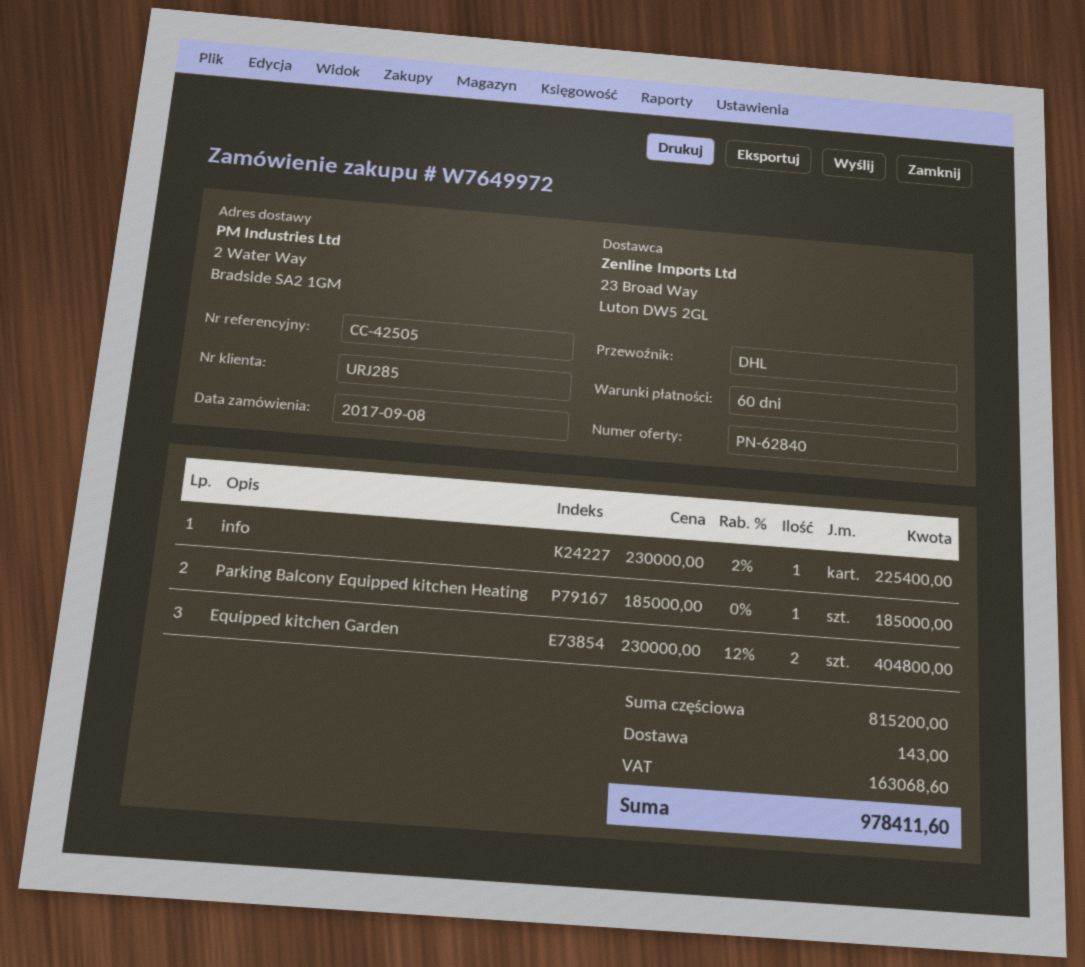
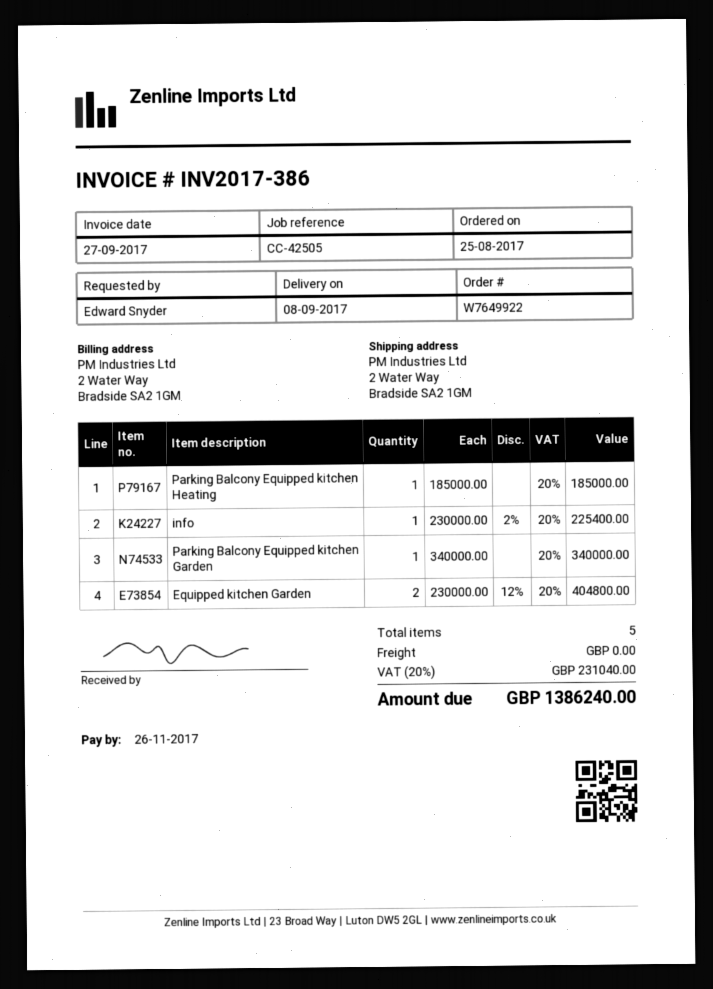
order number: W7649972 -> W7649922
order date: 2017-09-08 -> 2017-08-25
Parking Balcony Equipped kitchen Garden: none -> 1 x 340000.00 = 340000.00
shipping: 143.00 -> 0.00
tax: 163068.60 -> 231040.00
total: 978411.60 -> 1386240.00

